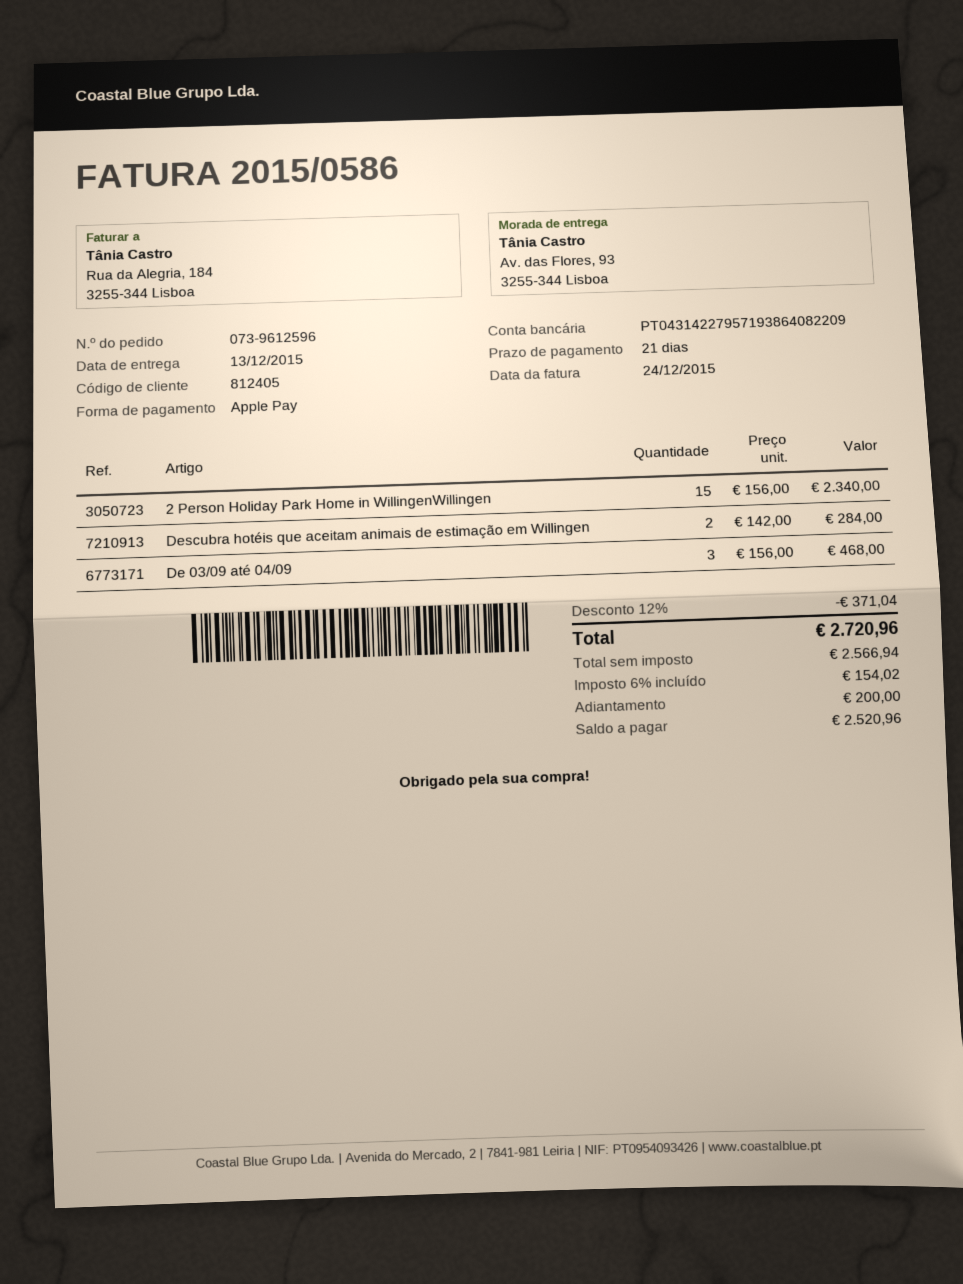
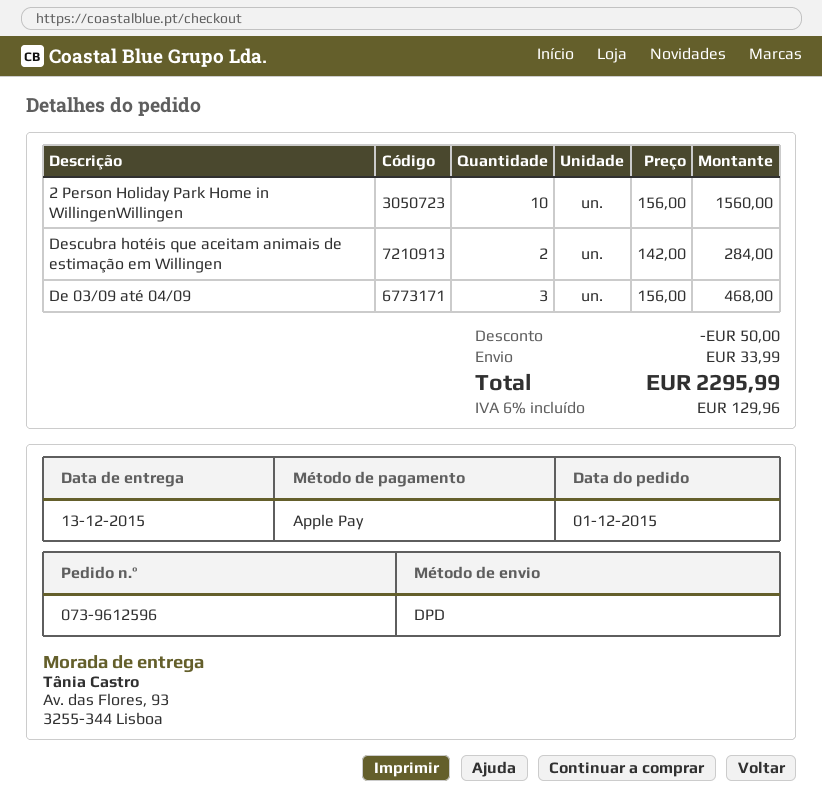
2 Person Holiday Park Home in WillingenWillingen: 15 x 156.00 = 2340.00 -> 10 x 156.00 = 1560.00
discount: 371.04 -> 50.00
shipping: none -> 33.99
tax: 6% = 154.02 -> 6% = 129.96
total: 2720.96 -> 2295.99

